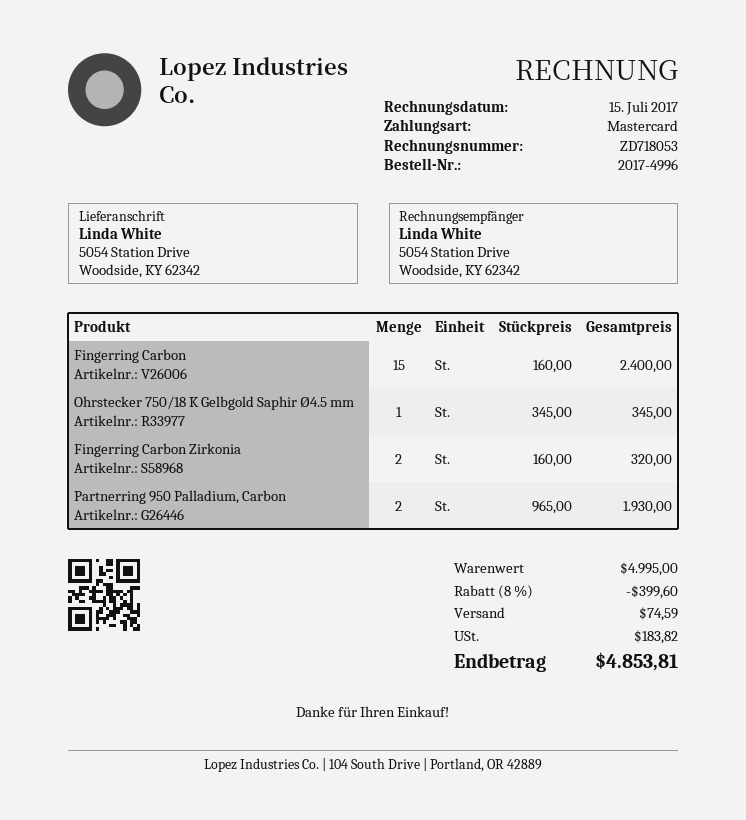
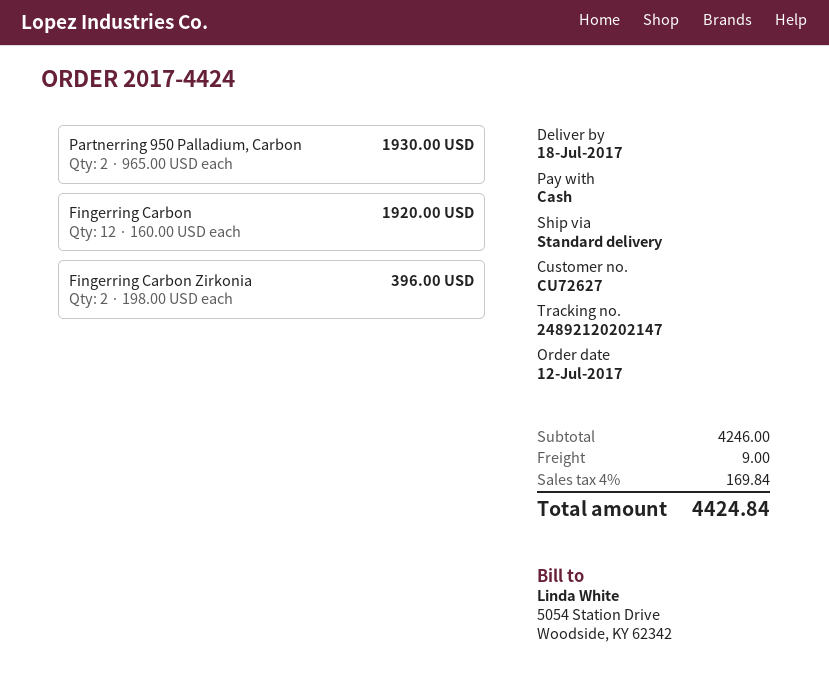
order number: 2017-4996 -> 2017-4424
payment method: Mastercard -> cash
Fingerring Carbon: 15 x 160.00 = 2400.00 -> 12 x 160.00 = 1920.00
Ohrstecker 750/18 K Gelbgold Saphir Ø4.5 mm: 1 x 345.00 = 345.00 -> none
Fingerring Carbon Zirkonia: 2 x 160.00 = 320.00 -> 2 x 198.00 = 396.00
subtotal: 4995.00 -> 4246.00
discount: 8% = 399.60 -> none
shipping: 74.59 -> 9.00
tax: 183.82 -> 169.84
total: 4853.81 -> 4424.84

